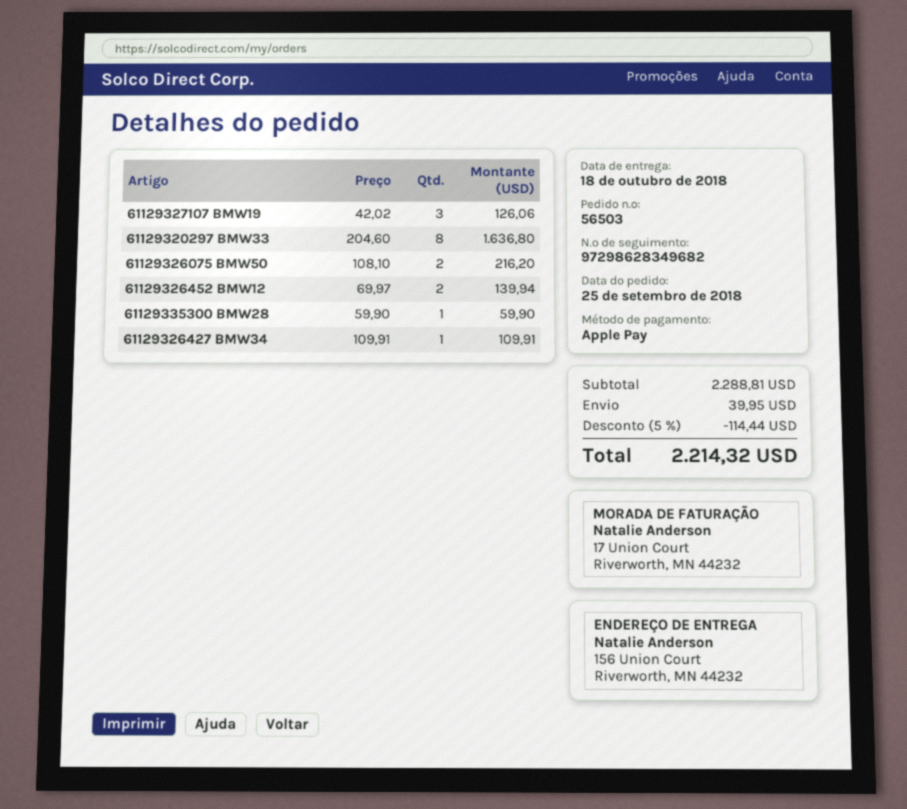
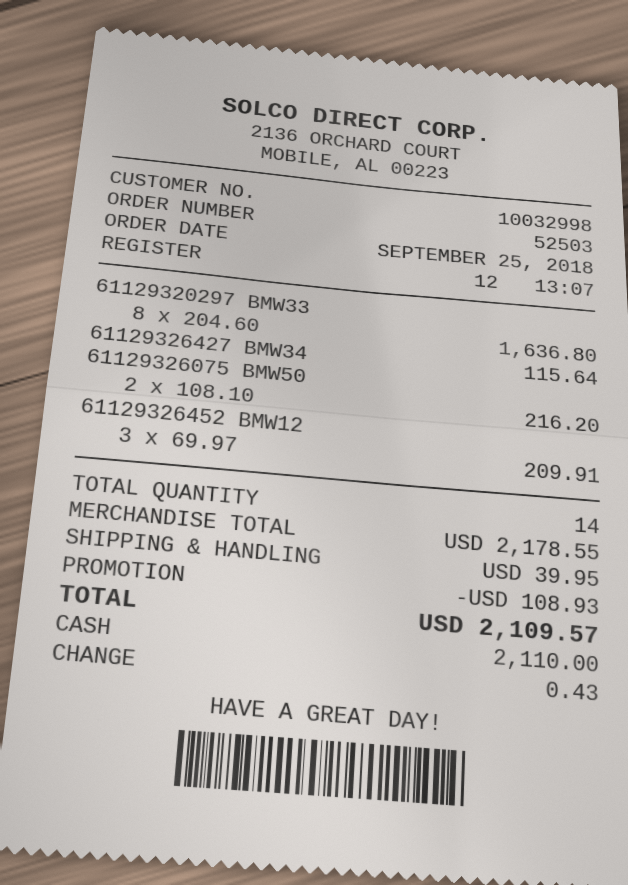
order number: 56503 -> 52503
payment method: Apple Pay -> cash
61129327107 BMW19: 3 x 42.02 = 126.06 -> none
61129326452 BMW12: 2 x 69.97 = 139.94 -> 3 x 69.97 = 209.91
61129335300 BMW28: 1 x 59.90 = 59.90 -> none
61129326427 BMW34: 1 x 109.91 = 109.91 -> 1 x 115.64 = 115.64
subtotal: 2288.81 -> 2178.55
discount: 114.44 -> 108.93
total: 2214.32 -> 2109.57

